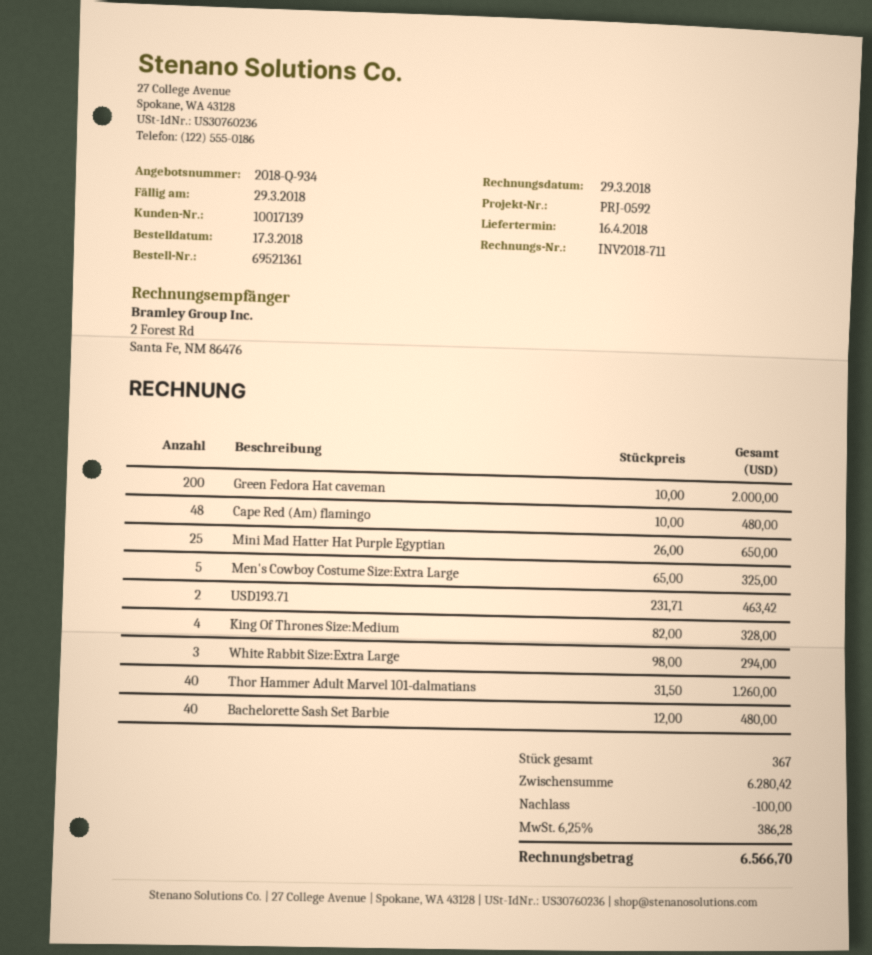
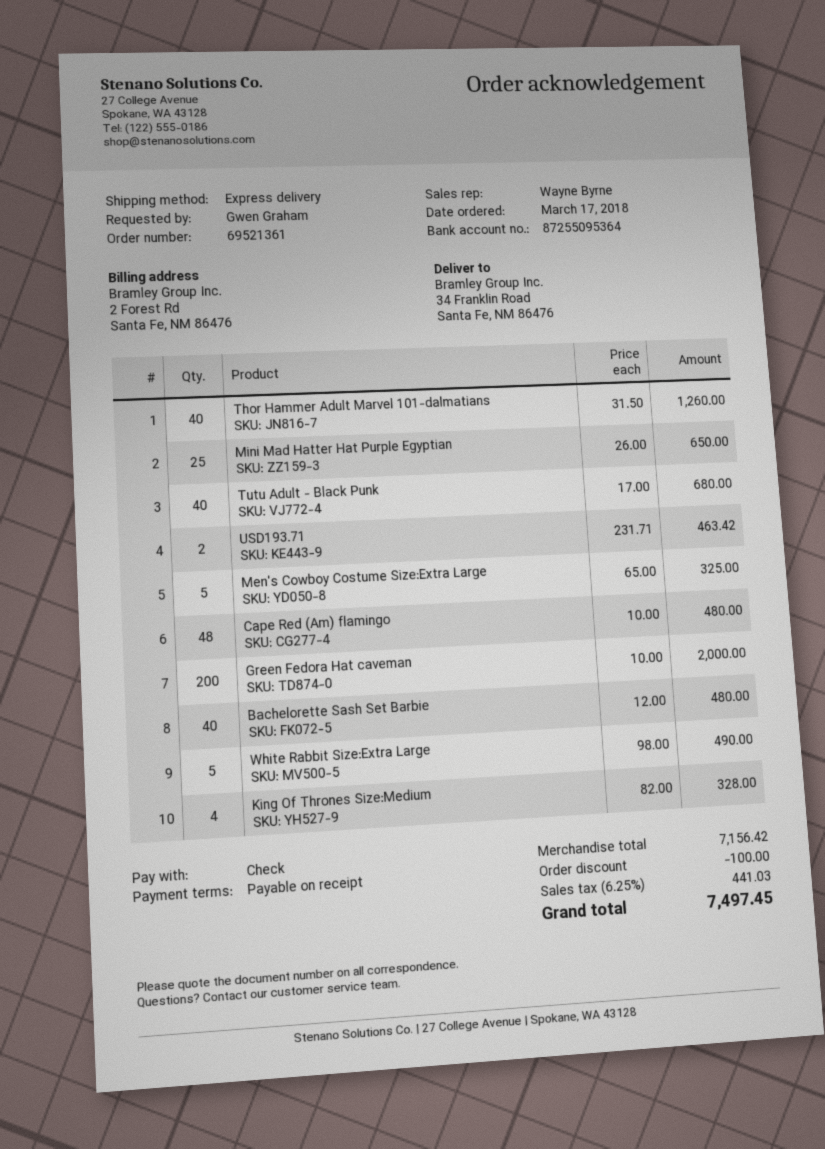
White Rabbit Size:Extra Large: 3 x 98.00 = 294.00 -> 5 x 98.00 = 490.00
Tutu Adult - Black Punk: none -> 40 x 17.00 = 680.00
subtotal: 6280.42 -> 7156.42
tax: 6.25% = 386.28 -> 6.25% = 441.03
total: 6566.70 -> 7497.45

